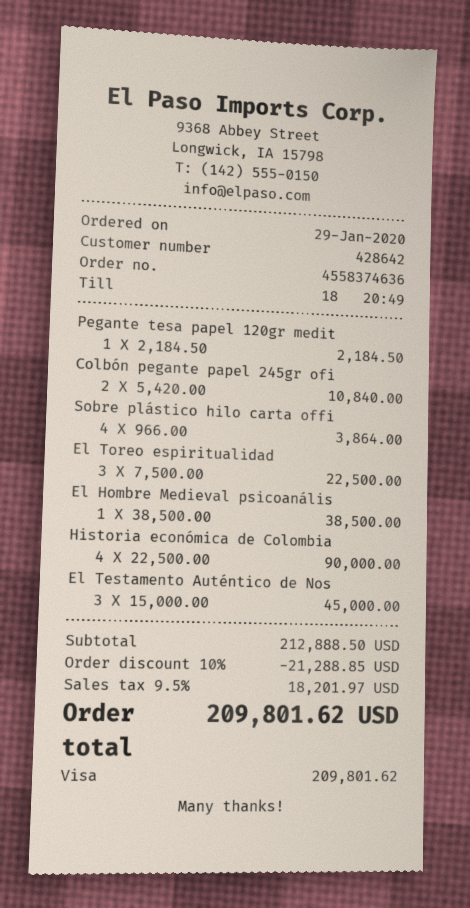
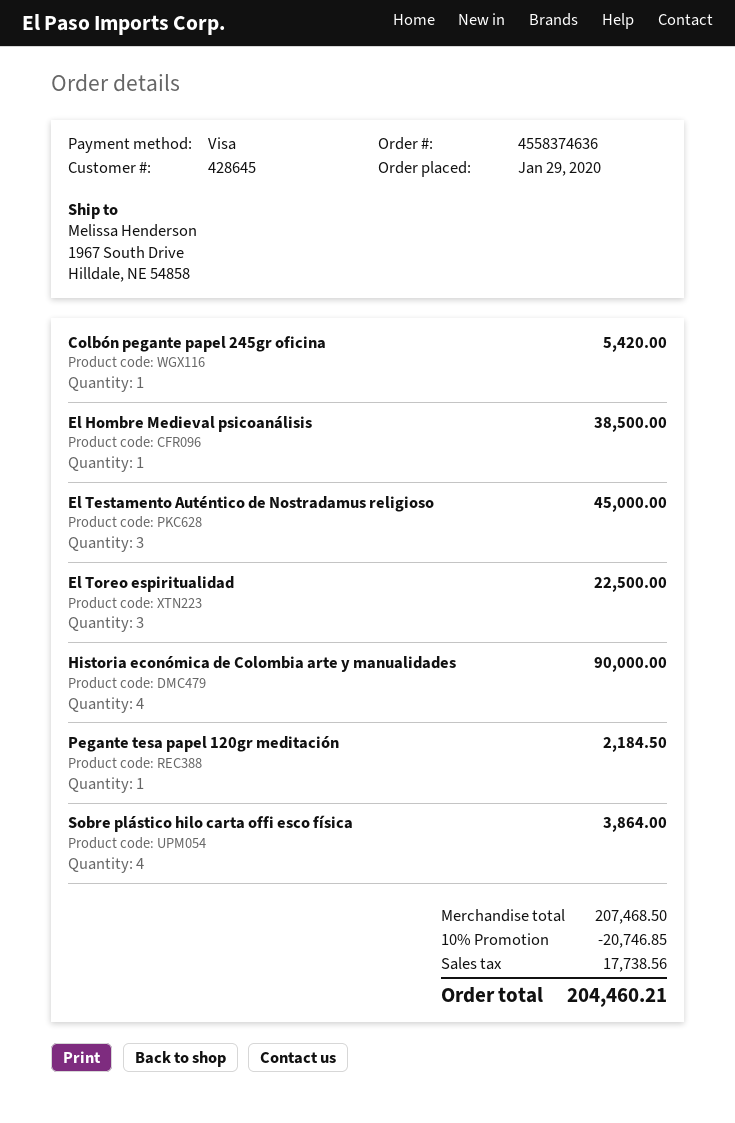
customer number: 428642 -> 428645
Colbón pegante papel 245gr ofi: 2 for 10840.00 -> 1 for 5420.00
subtotal: 212888.50 -> 207468.50
discount: 10% = 21288.85 -> 10% = 20746.85
tax: 18201.97 -> 17738.56
total: 209801.62 -> 204460.21

